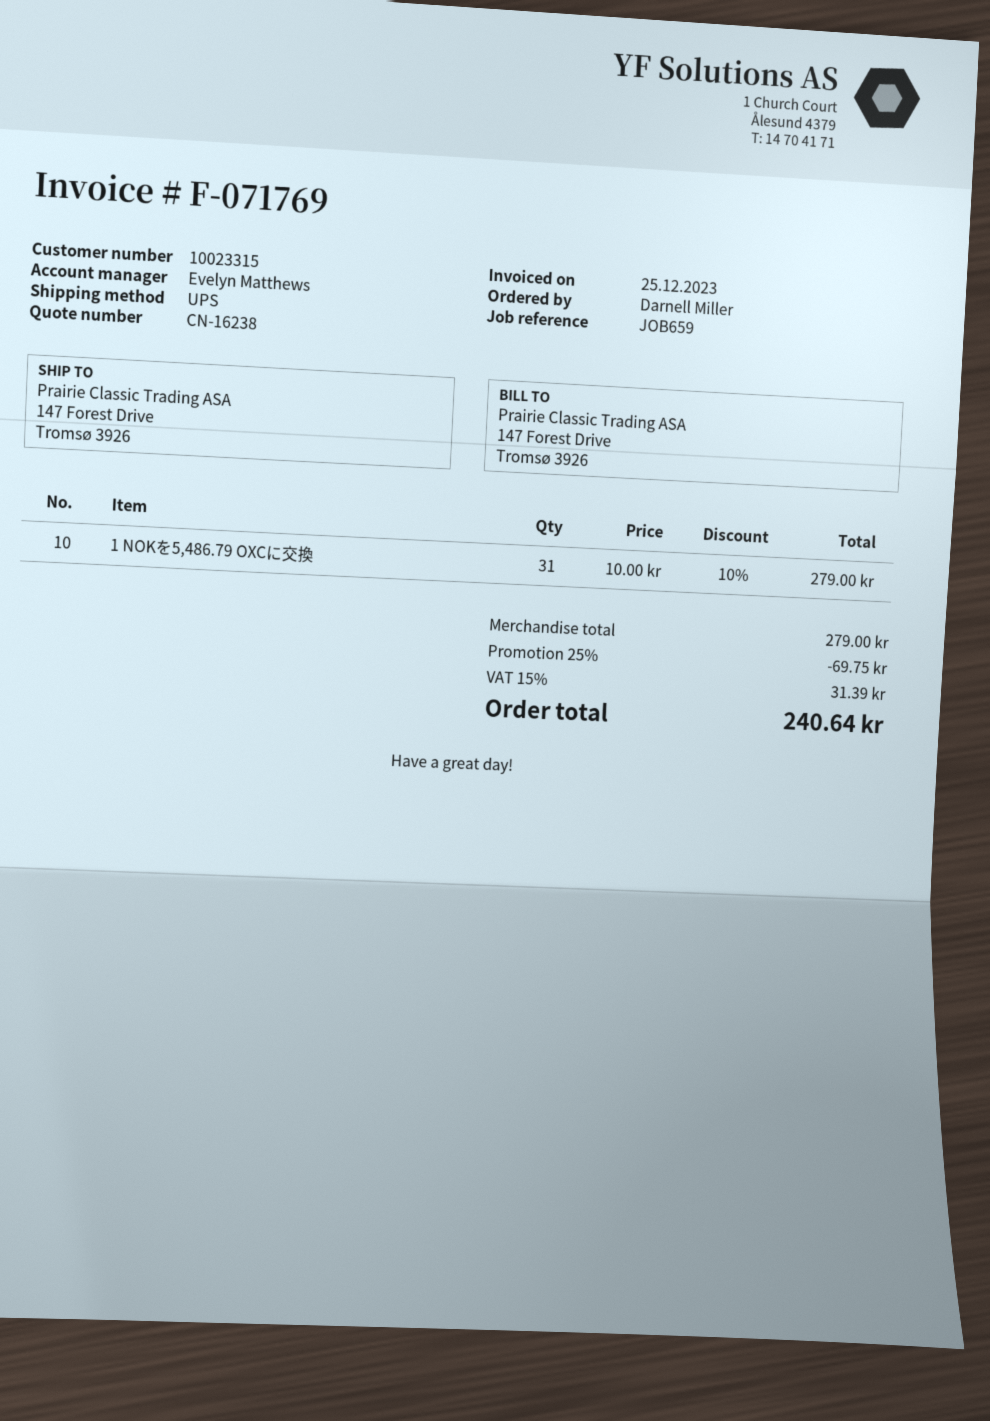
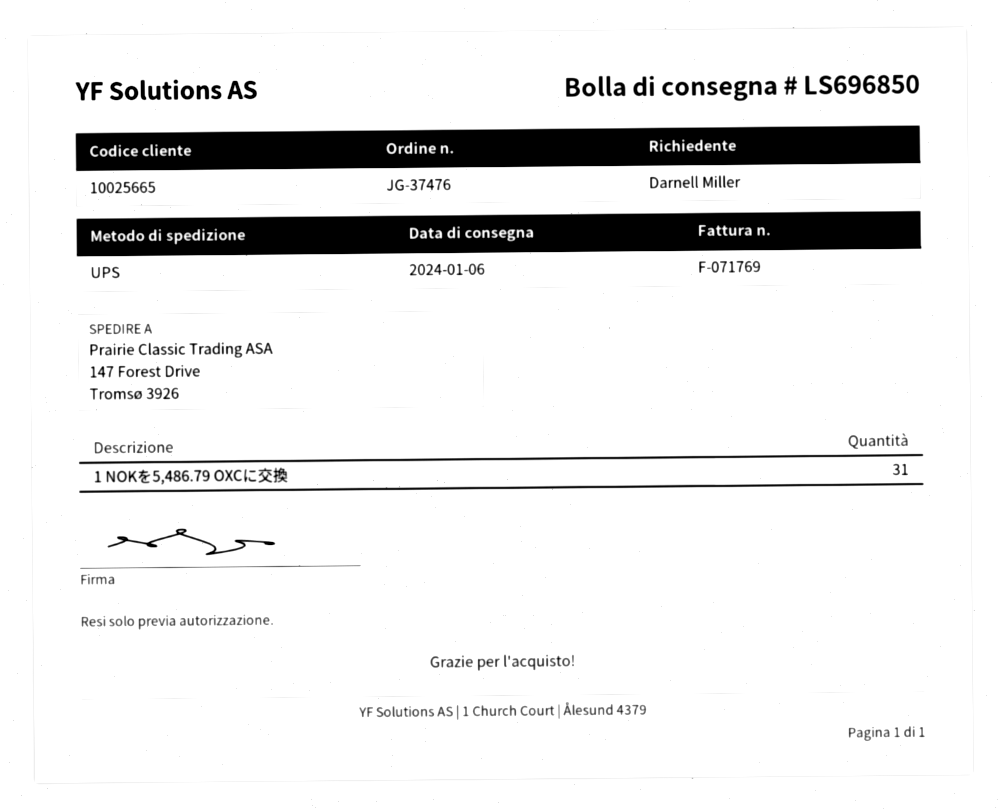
customer number: 10023315 -> 10025665

